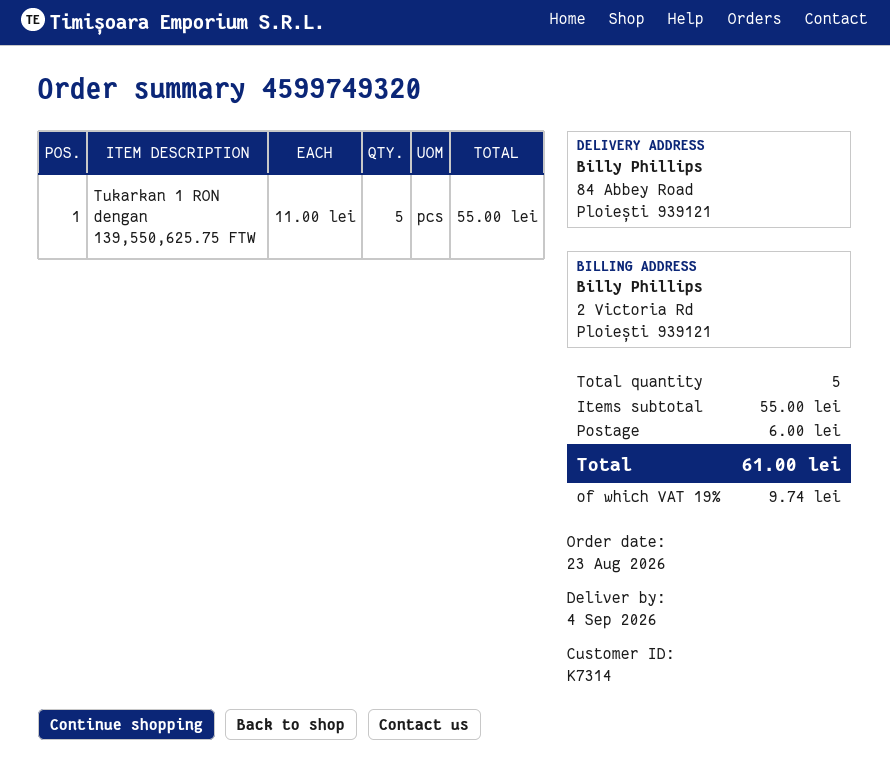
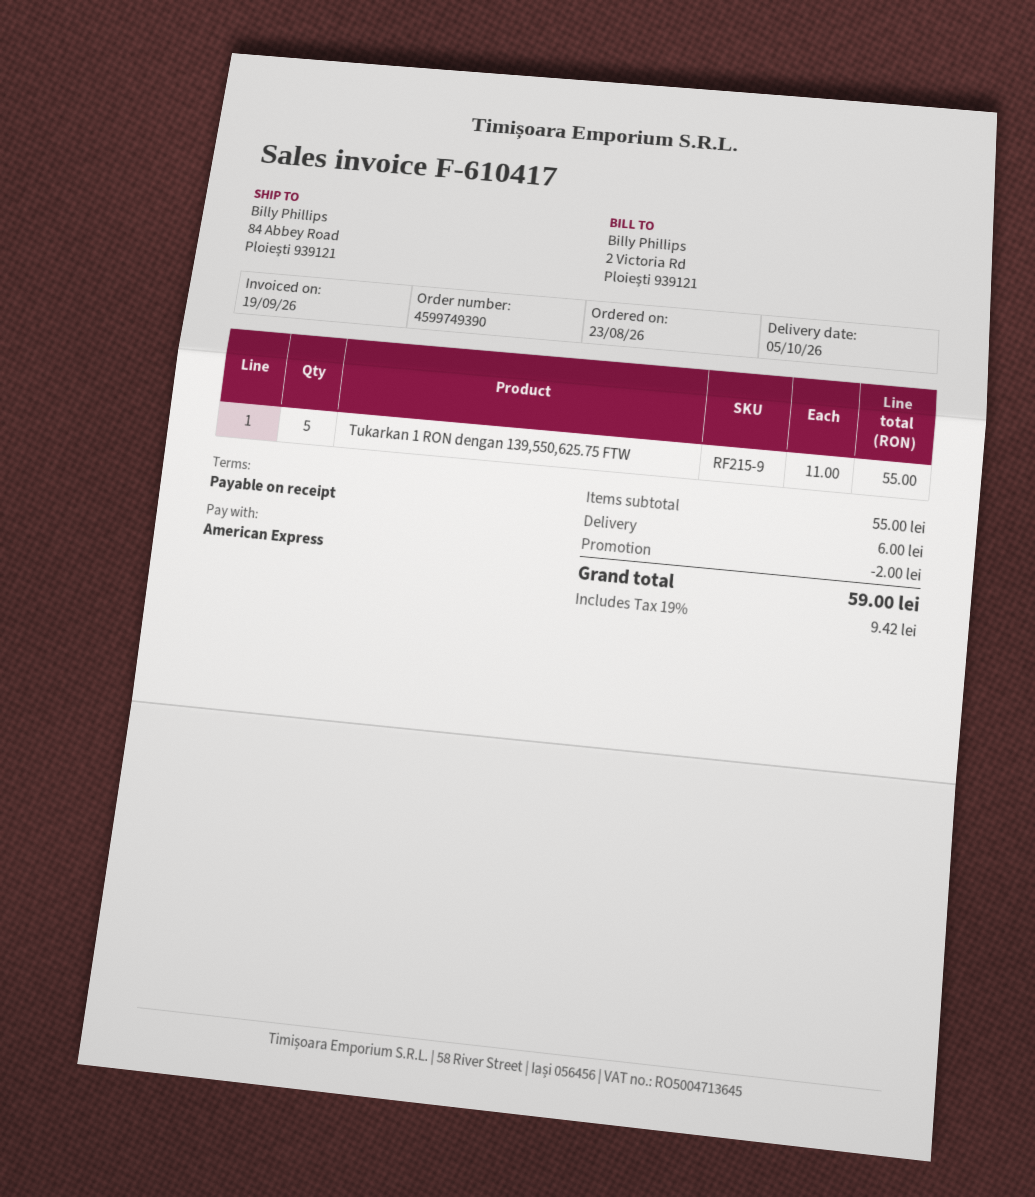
order number: 4599749320 -> 4599749390
delivery date: 2026-09-04 -> 2026-10-05
discount: none -> 2.00
tax: 19% = 9.74 -> 19% = 9.42
total: 61.00 -> 59.00

